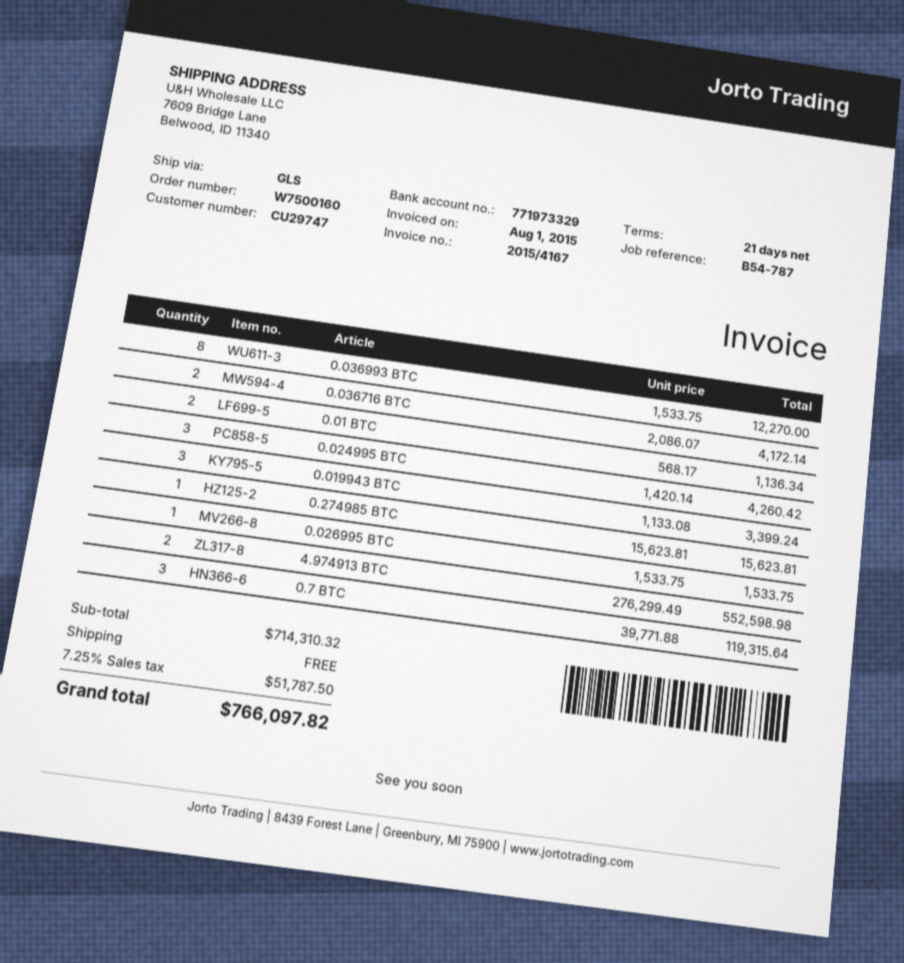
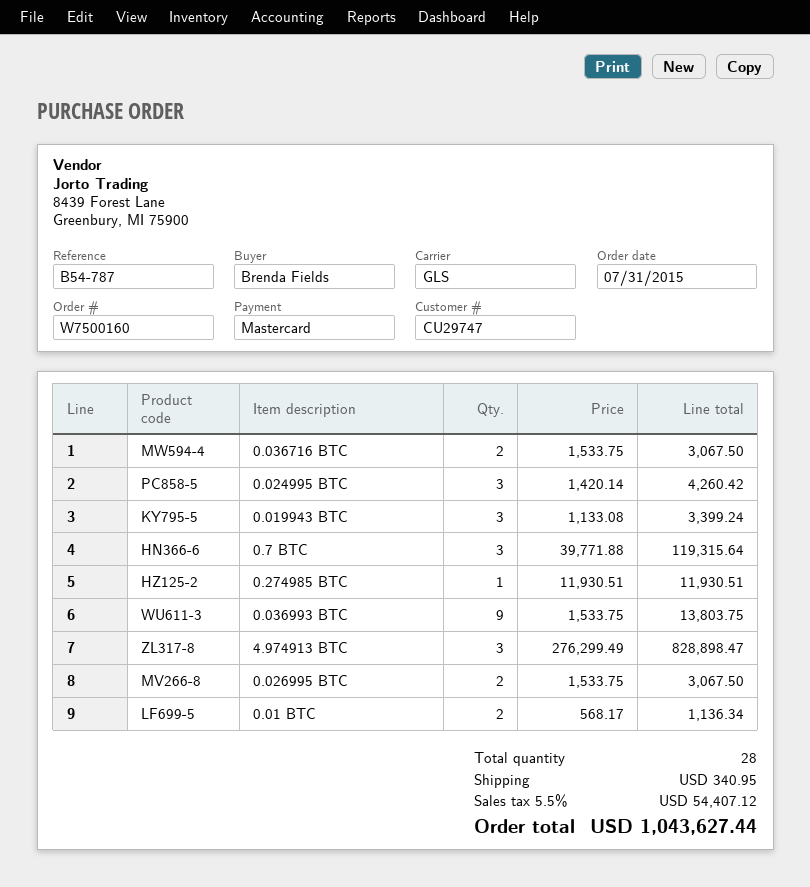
0.036993 BTC: 8 x 1533.75 = 12270.00 -> 9 x 1533.75 = 13803.75
0.036716 BTC: 2 x 2086.07 = 4172.14 -> 2 x 1533.75 = 3067.50
0.274985 BTC: 1 x 15623.81 = 15623.81 -> 1 x 11930.51 = 11930.51
0.026995 BTC: 1 x 1533.75 = 1533.75 -> 2 x 1533.75 = 3067.50
4.974913 BTC: 2 x 276299.49 = 552598.98 -> 3 x 276299.49 = 828898.47
shipping: 0.00 -> 340.95
tax: 7.25% = 51787.50 -> 5.5% = 54407.12
total: 766097.82 -> 1043627.44

